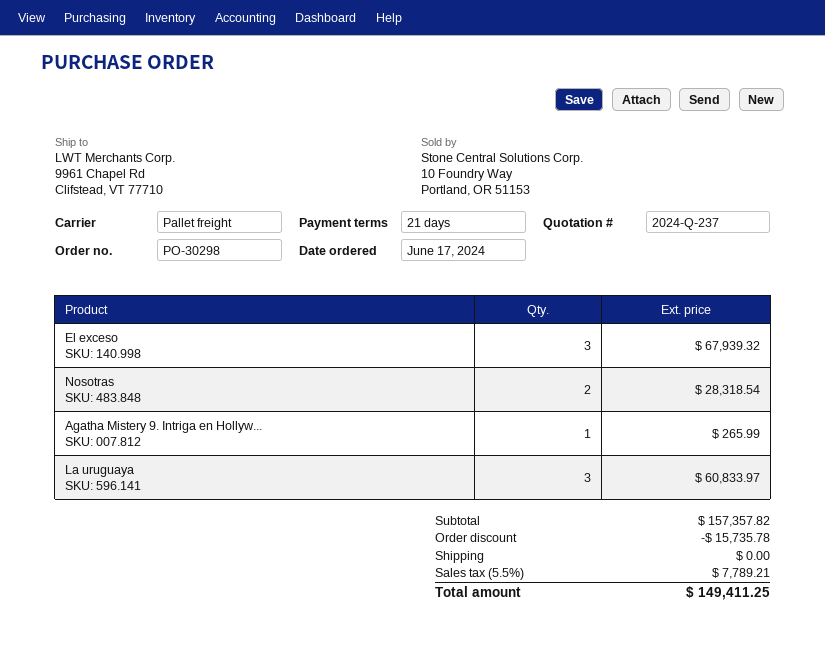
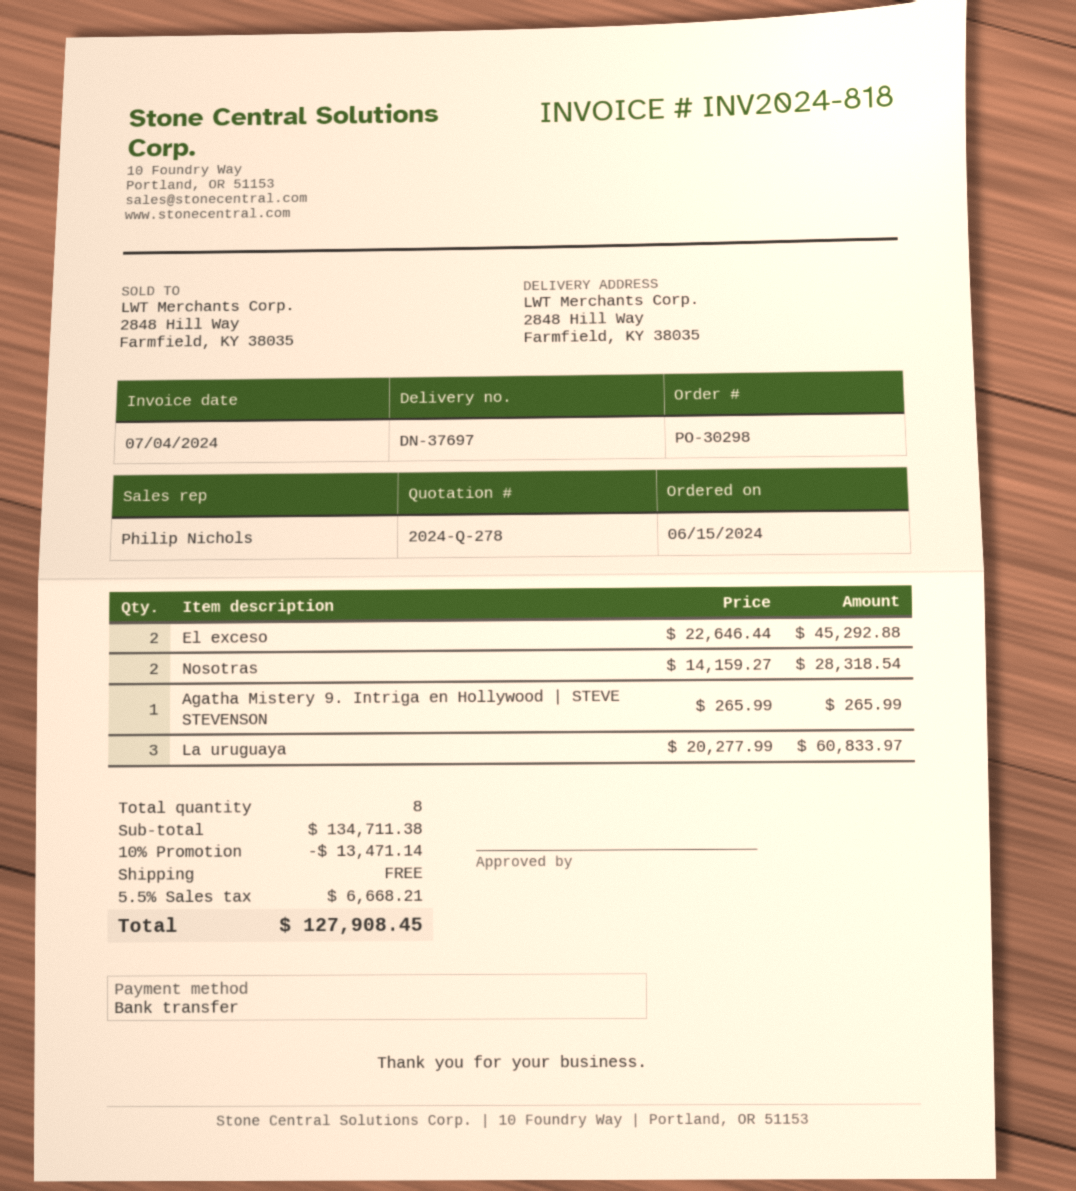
quote number: 2024-Q-237 -> 2024-Q-278
order date: 2024-06-17 -> 2024-06-15
ship to: 9961 Chapel Rd, Clifstead, VT 77710 -> 2848 Hill Way, Farmfield, KY 38035
El exceso: 3 for 67939.32 -> 2 for 45292.88
subtotal: 157357.82 -> 134711.38
discount: 15735.78 -> 13471.14
tax: 5.5% = 7789.21 -> 5.5% = 6668.21
total: 149411.25 -> 127908.45

